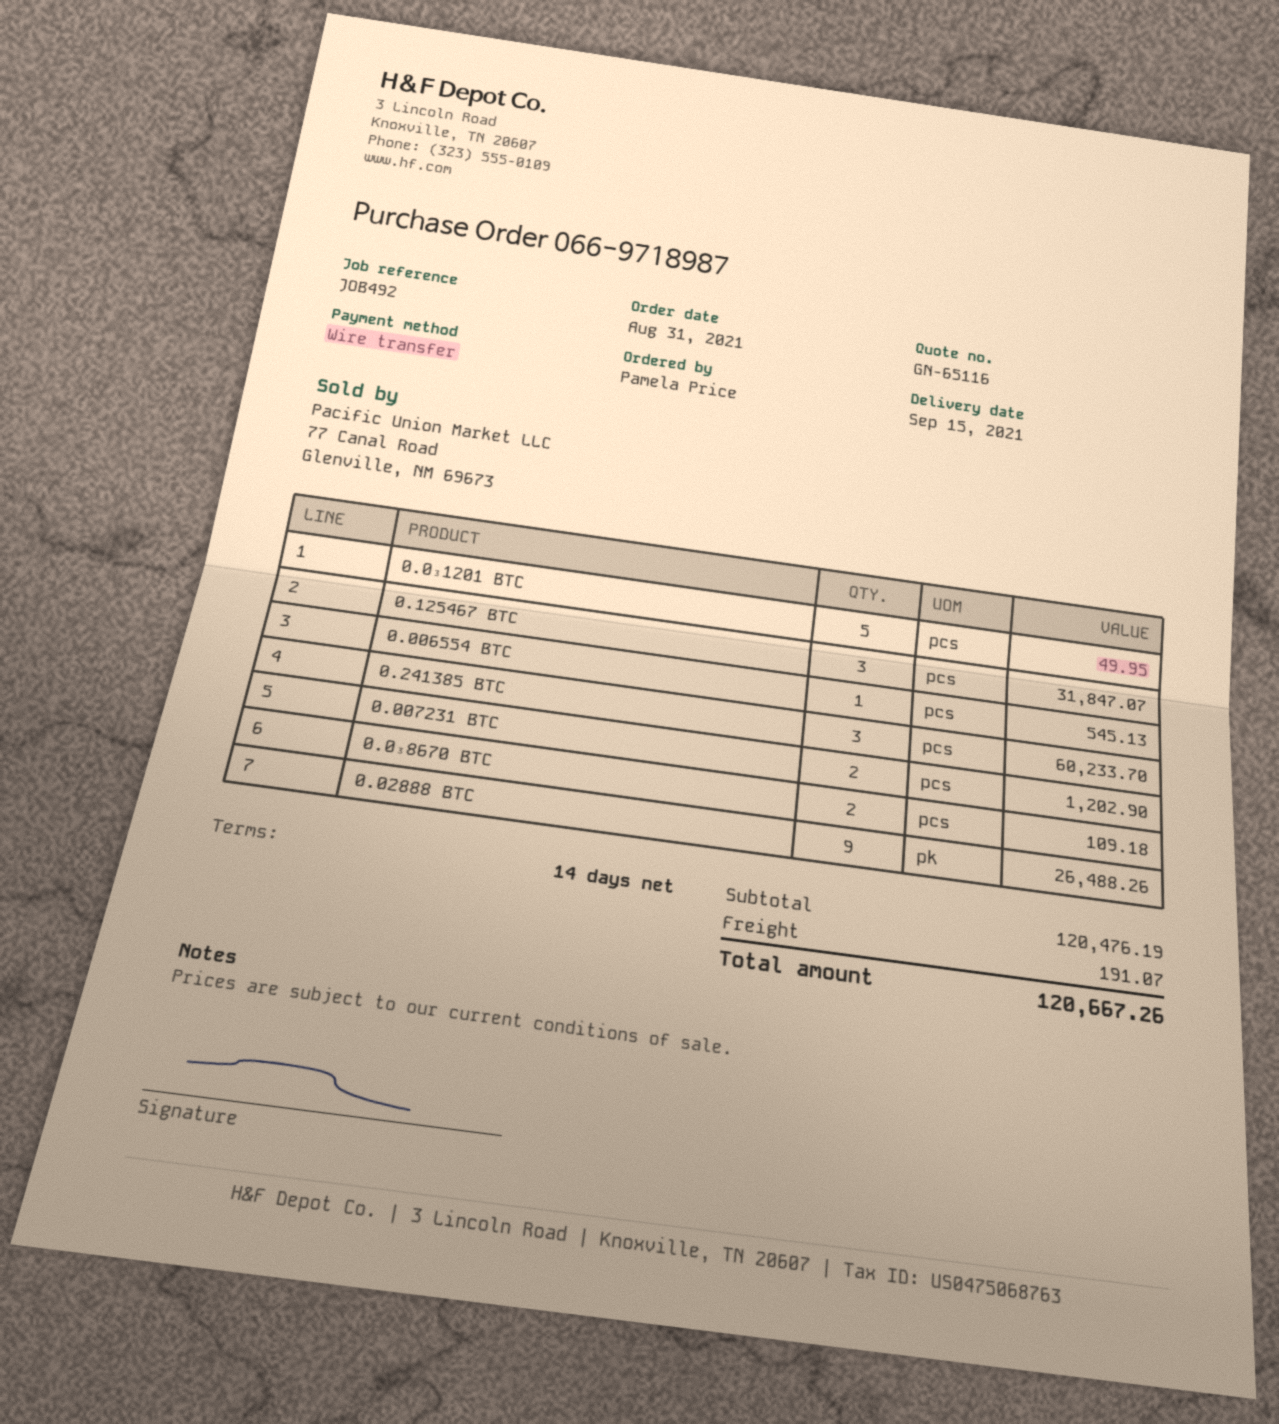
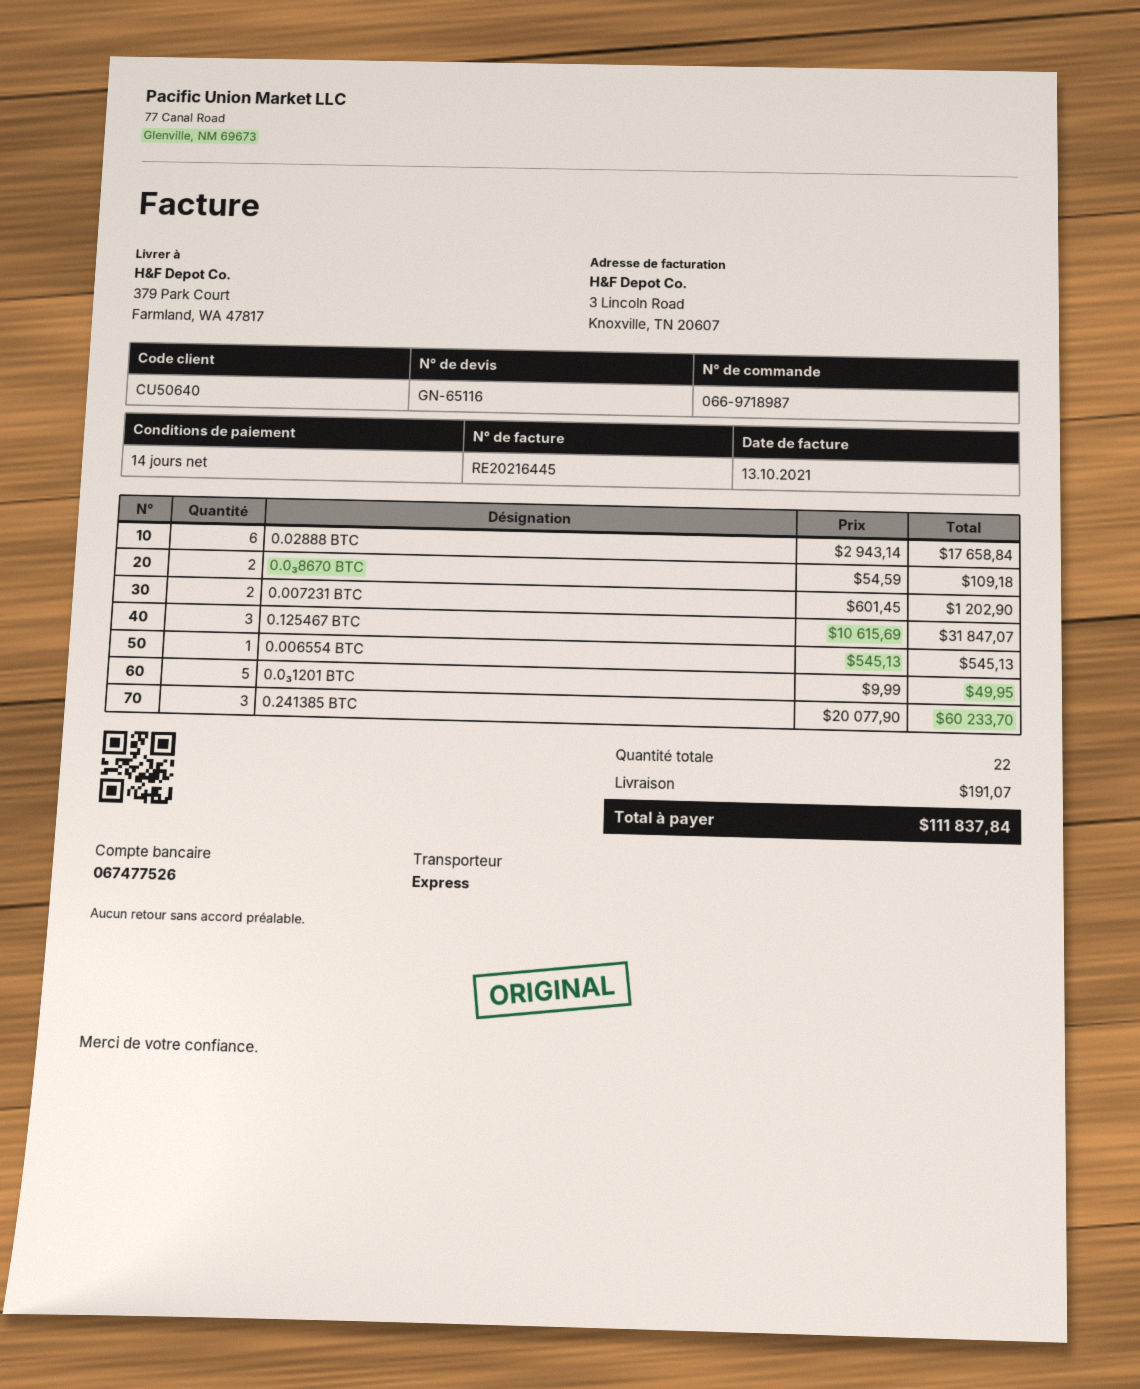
0.02888 BTC: 9 for 26488.26 -> 6 for 17658.84
total: 120667.26 -> 111837.84

